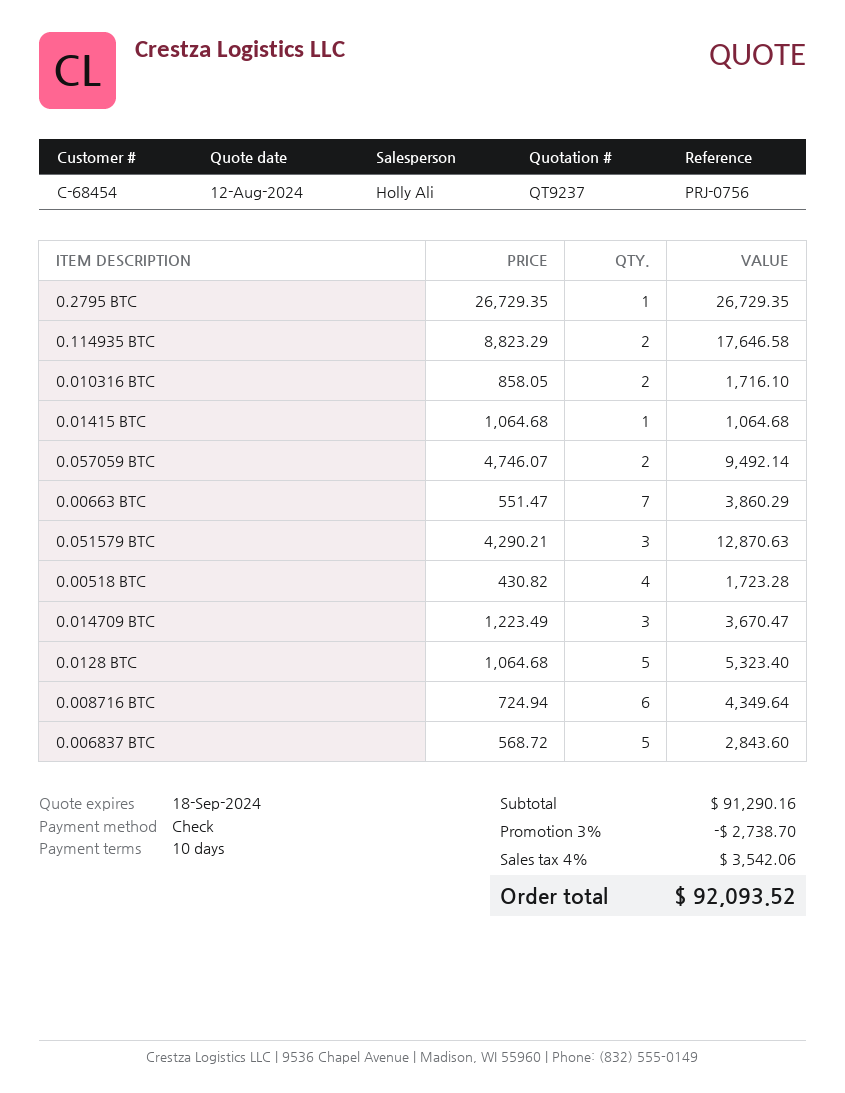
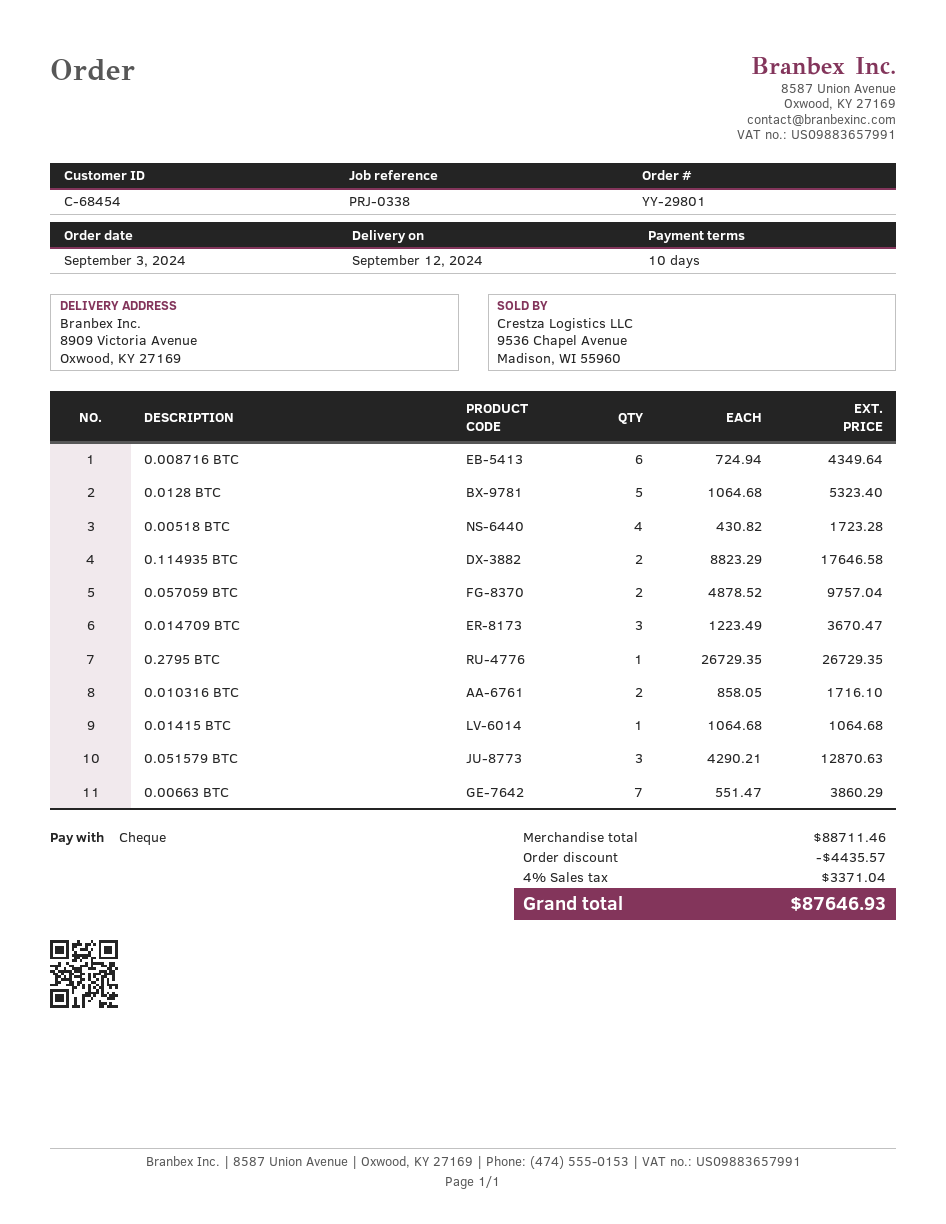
reference: PRJ-0756 -> PRJ-0338
0.057059 BTC: 2 x 4746.07 = 9492.14 -> 2 x 4878.52 = 9757.04
0.006837 BTC: 5 x 568.72 = 2843.60 -> none
subtotal: 91290.16 -> 88711.46
discount: 2738.70 -> 4435.57
tax: 4% = 3542.06 -> 4% = 3371.04
total: 92093.52 -> 87646.93

